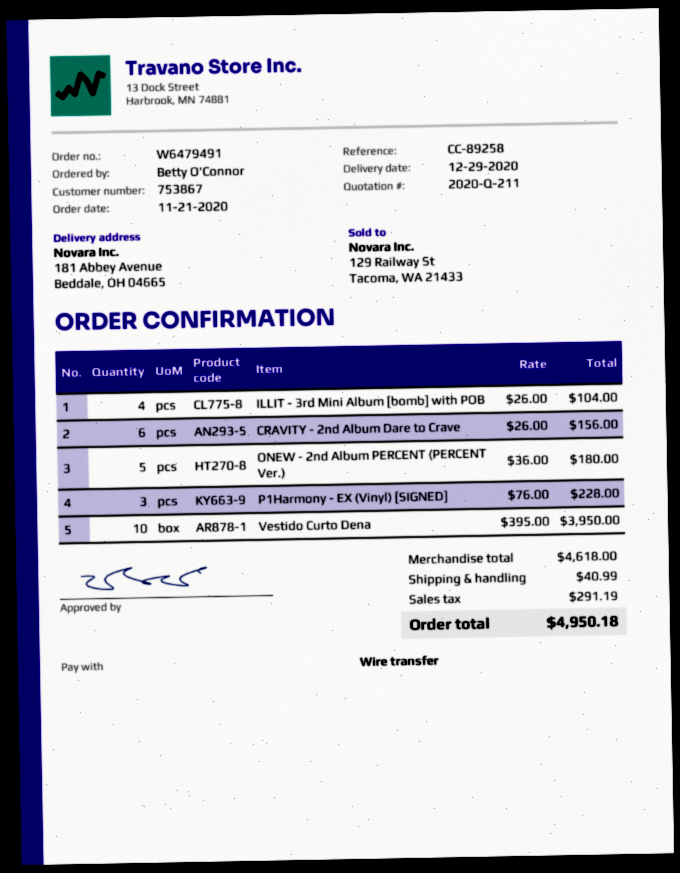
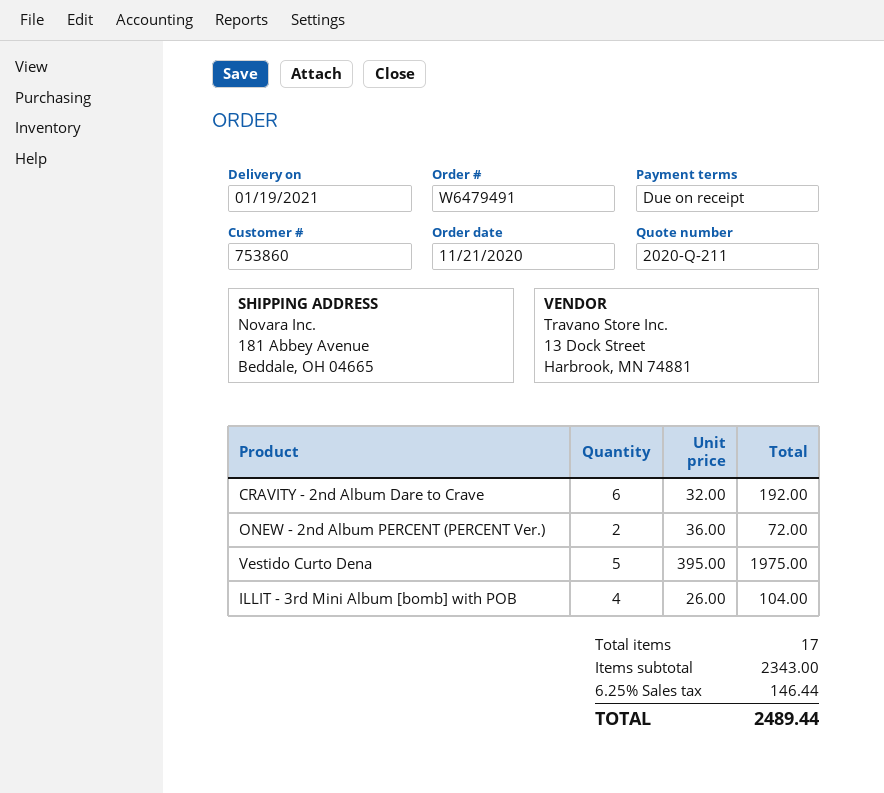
delivery date: 2020-12-29 -> 2021-01-19
customer number: 753867 -> 753860
CRAVITY - 2nd Album Dare to Crave: 6 x 26.00 = 156.00 -> 6 x 32.00 = 192.00
ONEW - 2nd Album PERCENT (PERCENT Ver.): 5 x 36.00 = 180.00 -> 2 x 36.00 = 72.00
P1Harmony - EX (Vinyl) [SIGNED]: 3 x 76.00 = 228.00 -> none
Vestido Curto Dena: 10 x 395.00 = 3950.00 -> 5 x 395.00 = 1975.00
subtotal: 4618.00 -> 2343.00
shipping: 40.99 -> none
tax: 291.19 -> 146.44
total: 4950.18 -> 2489.44

